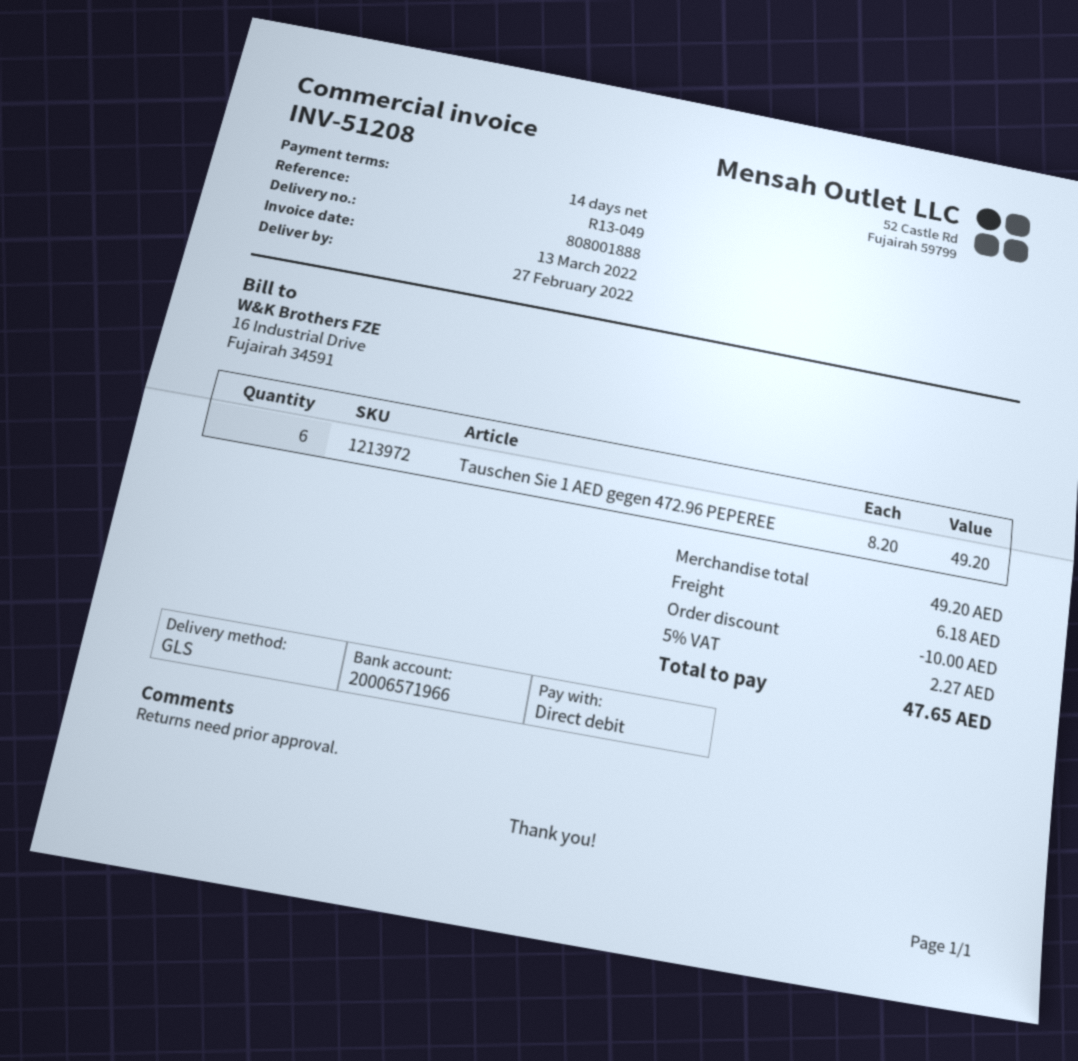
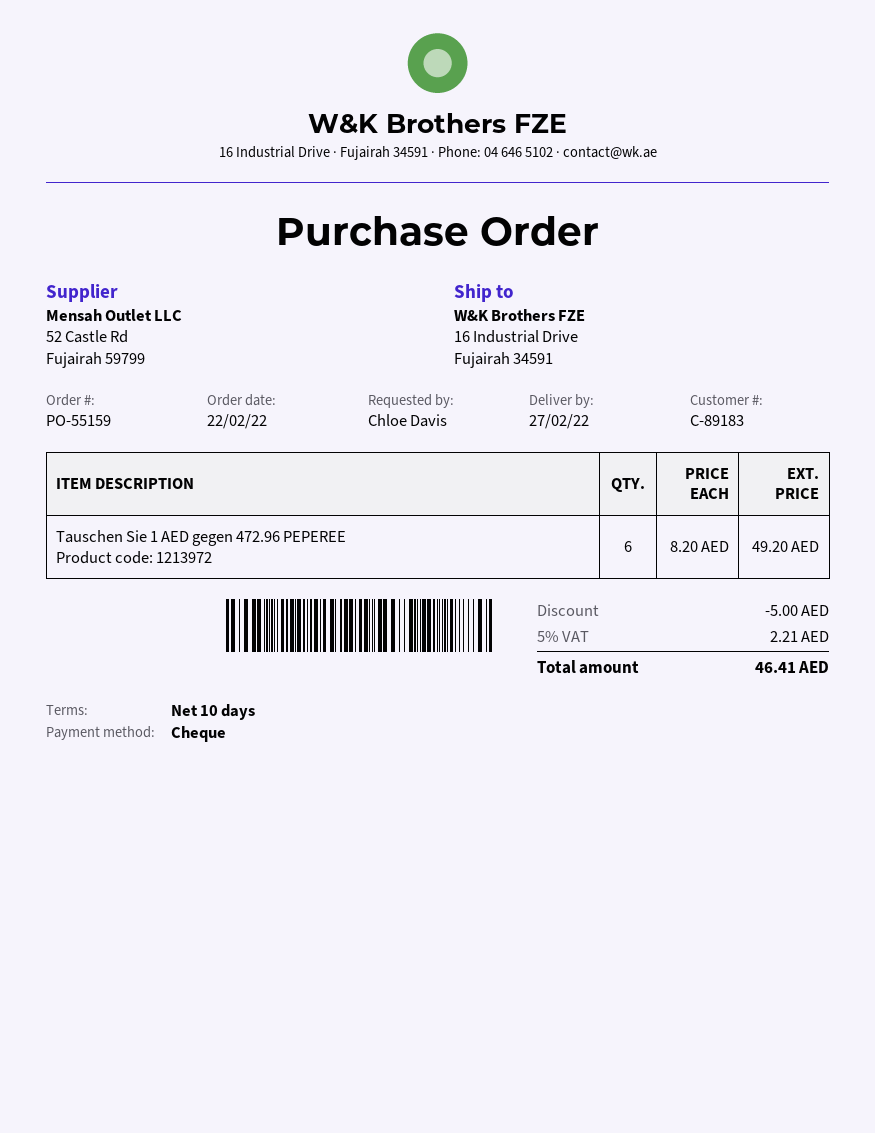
payment terms: 14 days -> 10 days
payment method: direct debit -> cheque
discount: 10.00 -> 5.00
shipping: 6.18 -> none
tax: 5% = 2.27 -> 5% = 2.21
total: 47.65 -> 46.41

